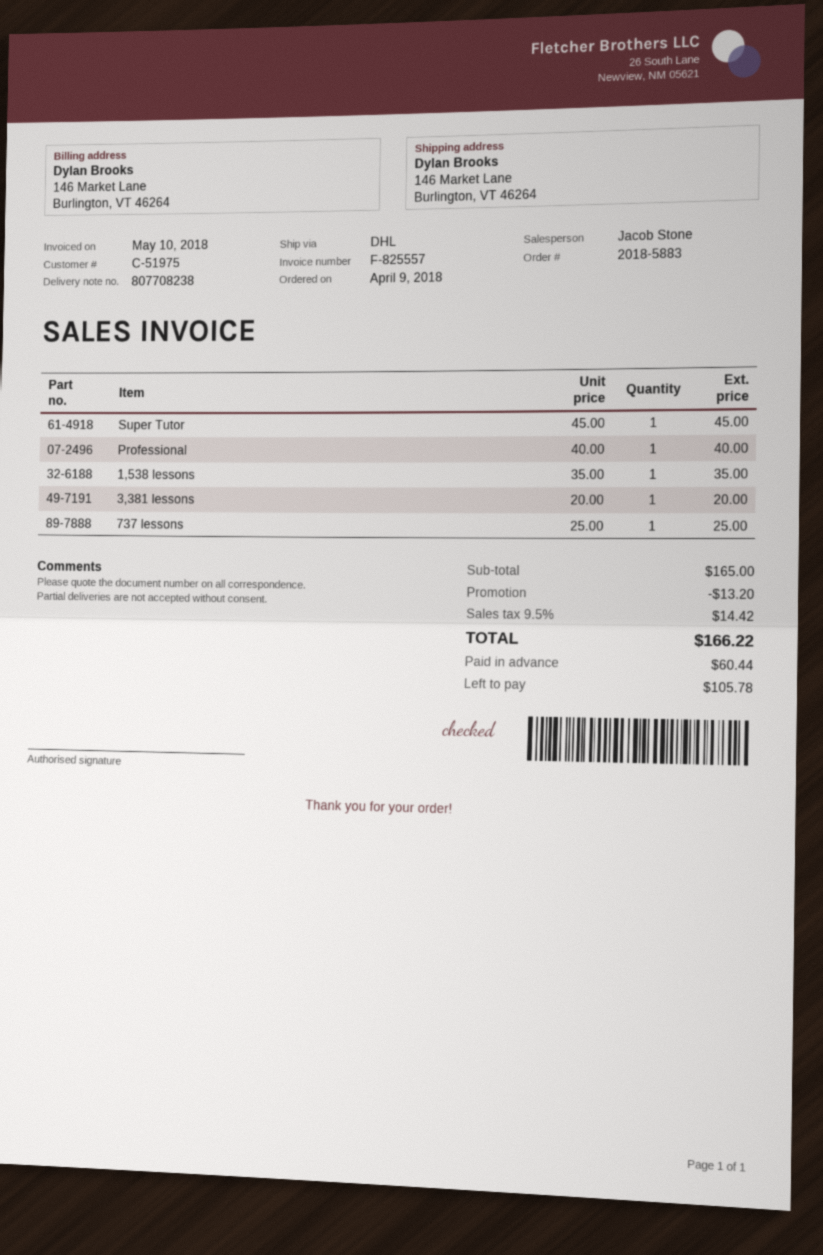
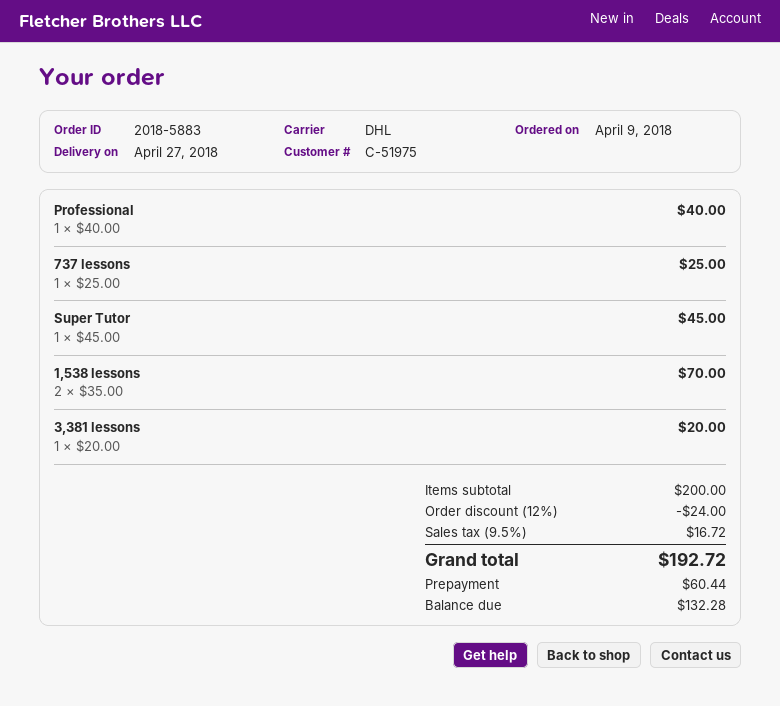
1,538 lessons: 1 x 35.00 = 35.00 -> 2 x 35.00 = 70.00
subtotal: 165.00 -> 200.00
discount: 13.20 -> 24.00
tax: 9.5% = 14.42 -> 9.5% = 16.72
total: 166.22 -> 192.72
balance: 105.78 -> 132.28

